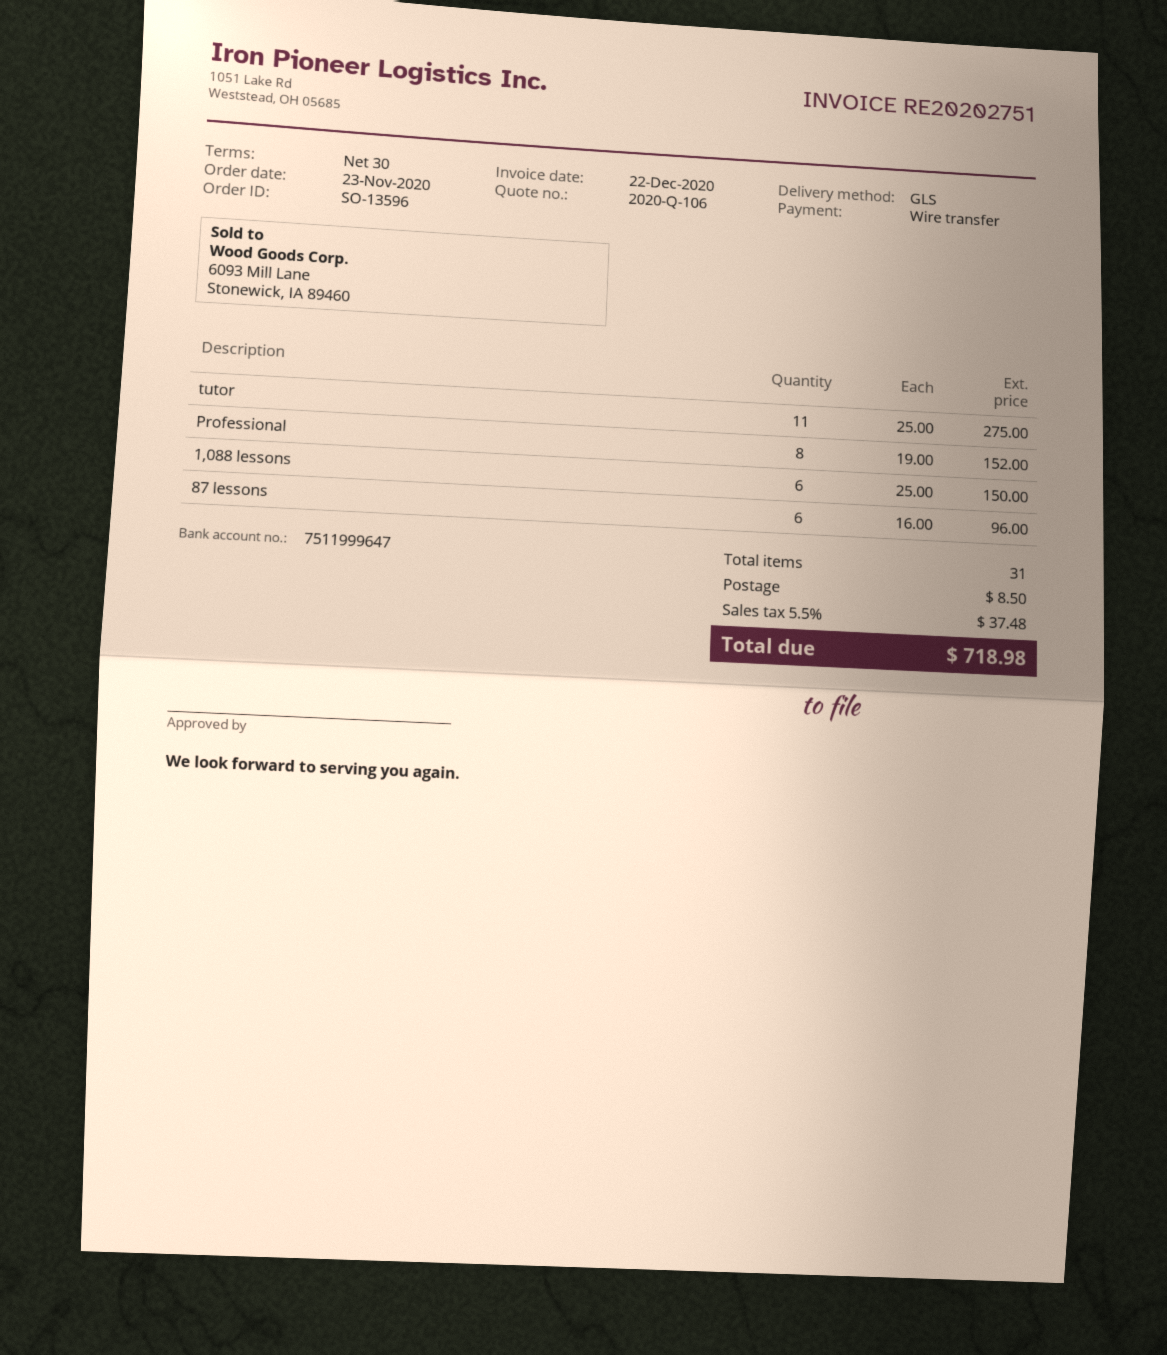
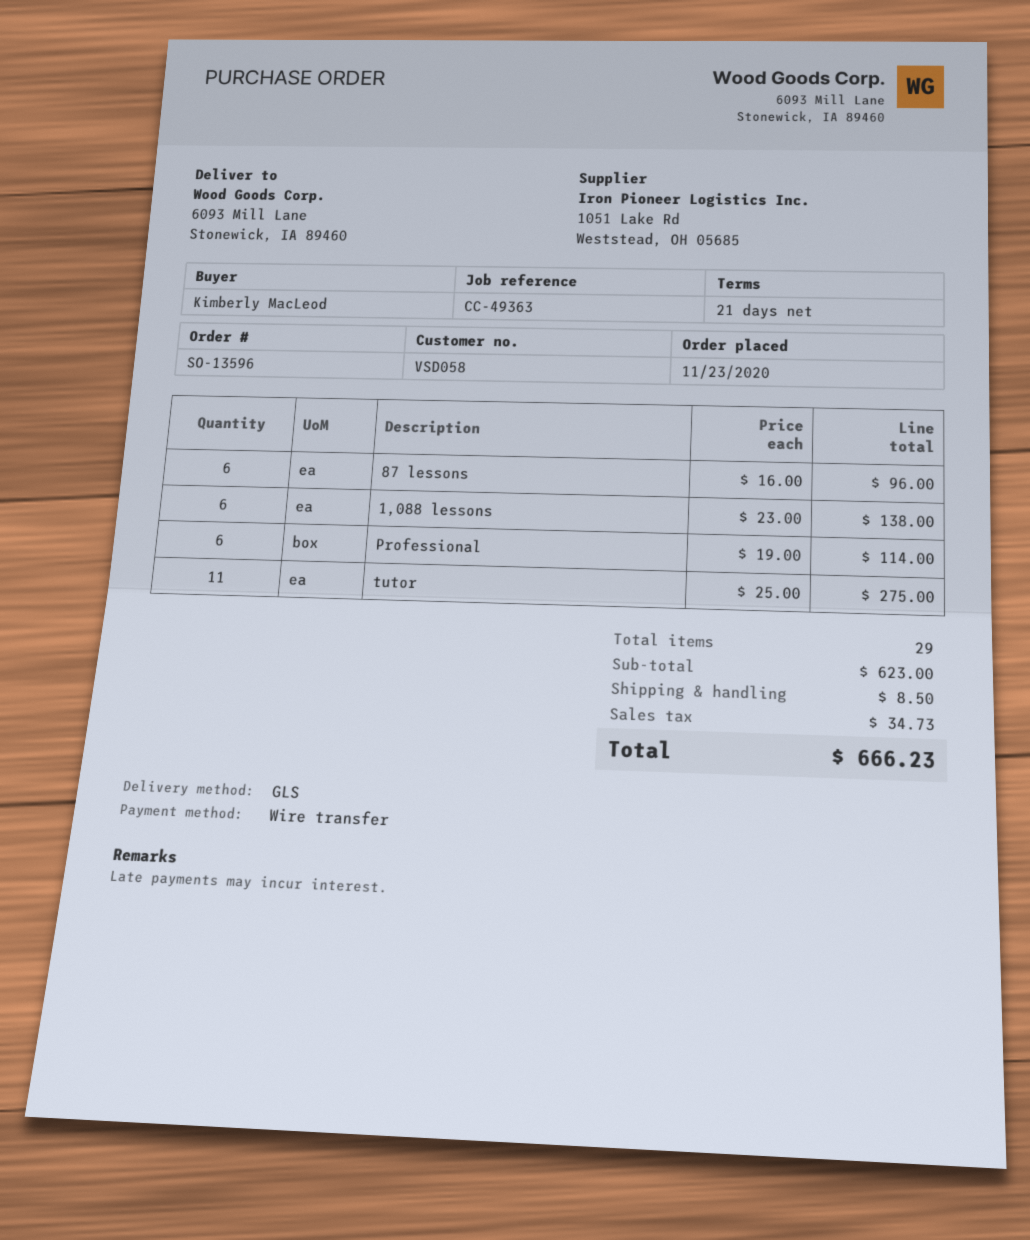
payment terms: 30 days -> 21 days
Professional: 8 x 19.00 = 152.00 -> 6 x 19.00 = 114.00
1,088 lessons: 6 x 25.00 = 150.00 -> 6 x 23.00 = 138.00
total quantity: 31 -> 29
tax: 37.48 -> 34.73
total: 718.98 -> 666.23

